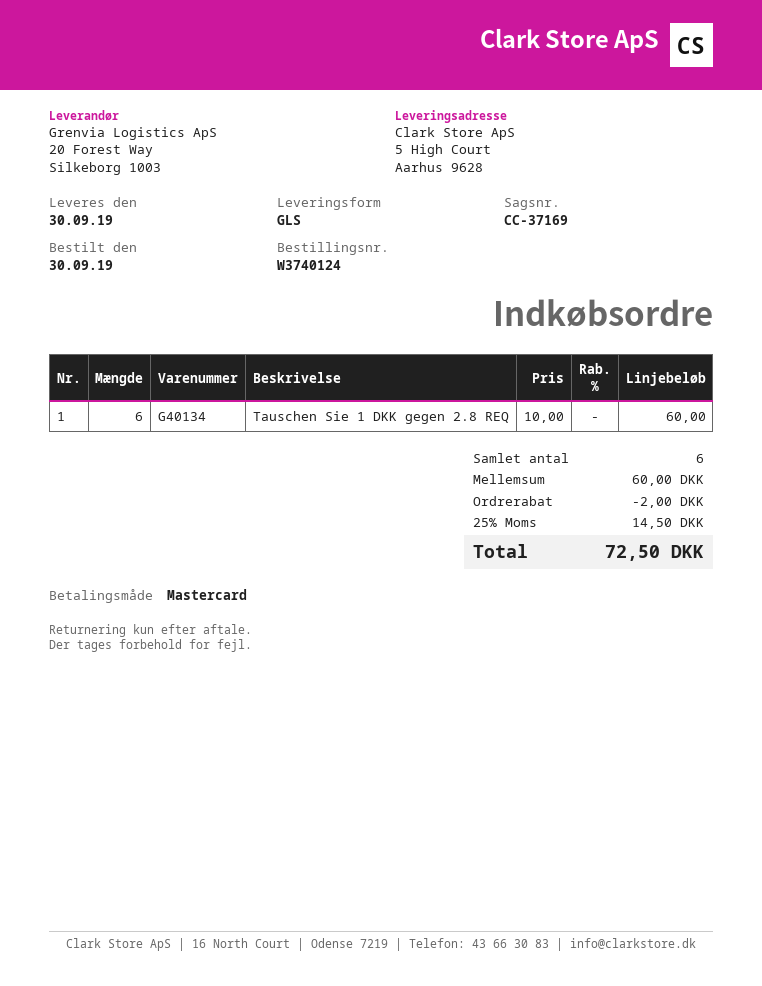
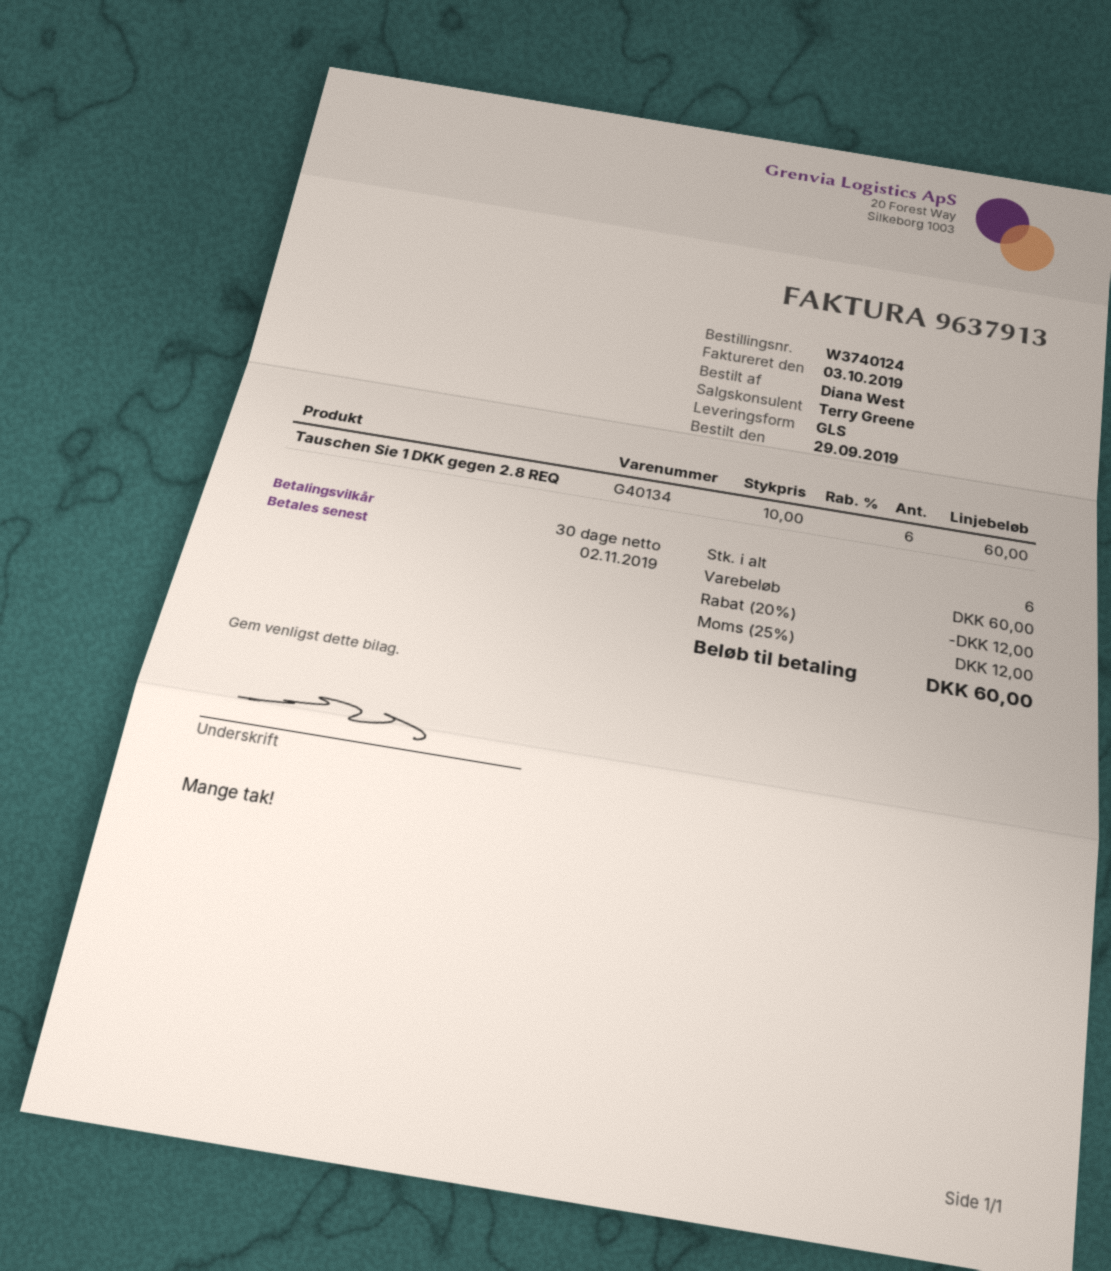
order date: 2019-09-30 -> 2019-09-29
discount: 2.00 -> 12.00
tax: 25% = 14.50 -> 25% = 12.00
total: 72.50 -> 60.00

